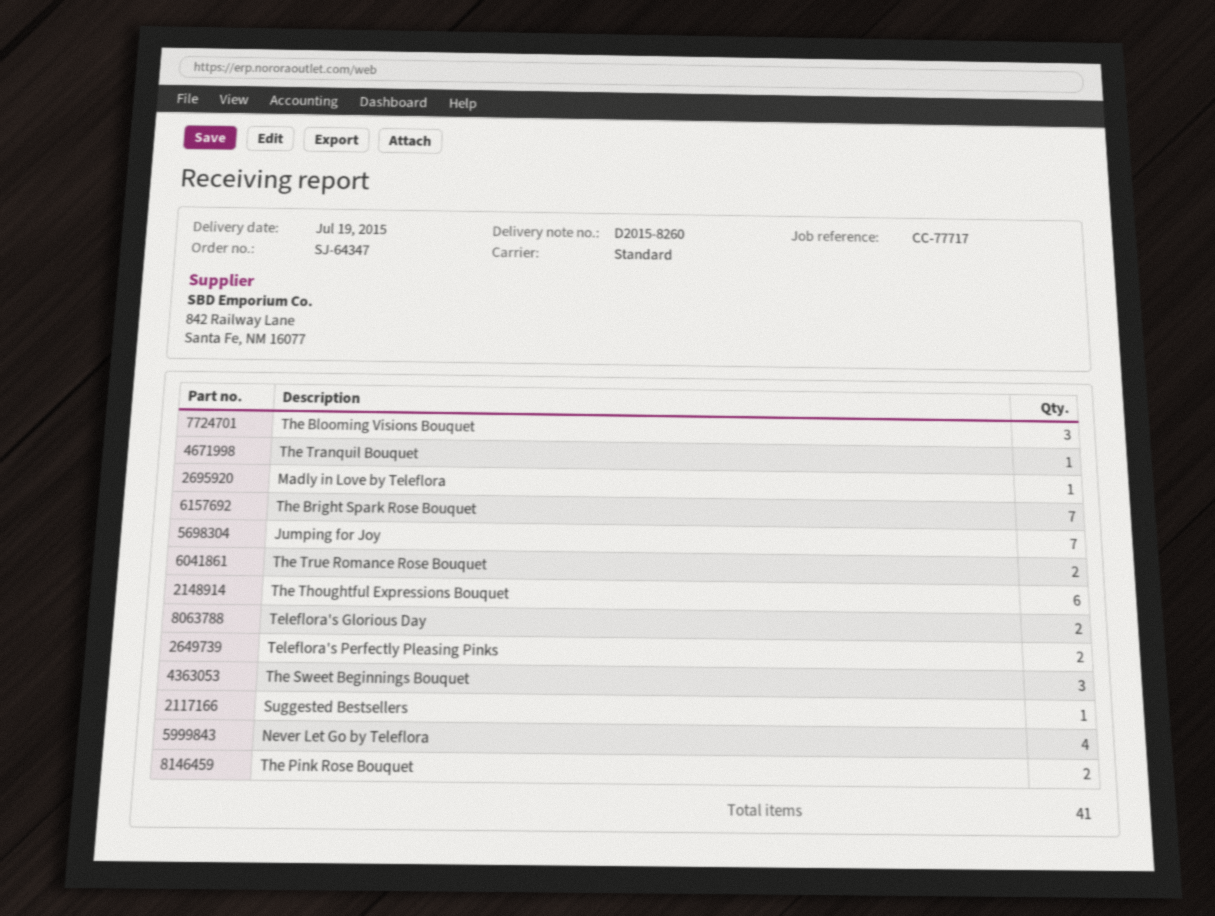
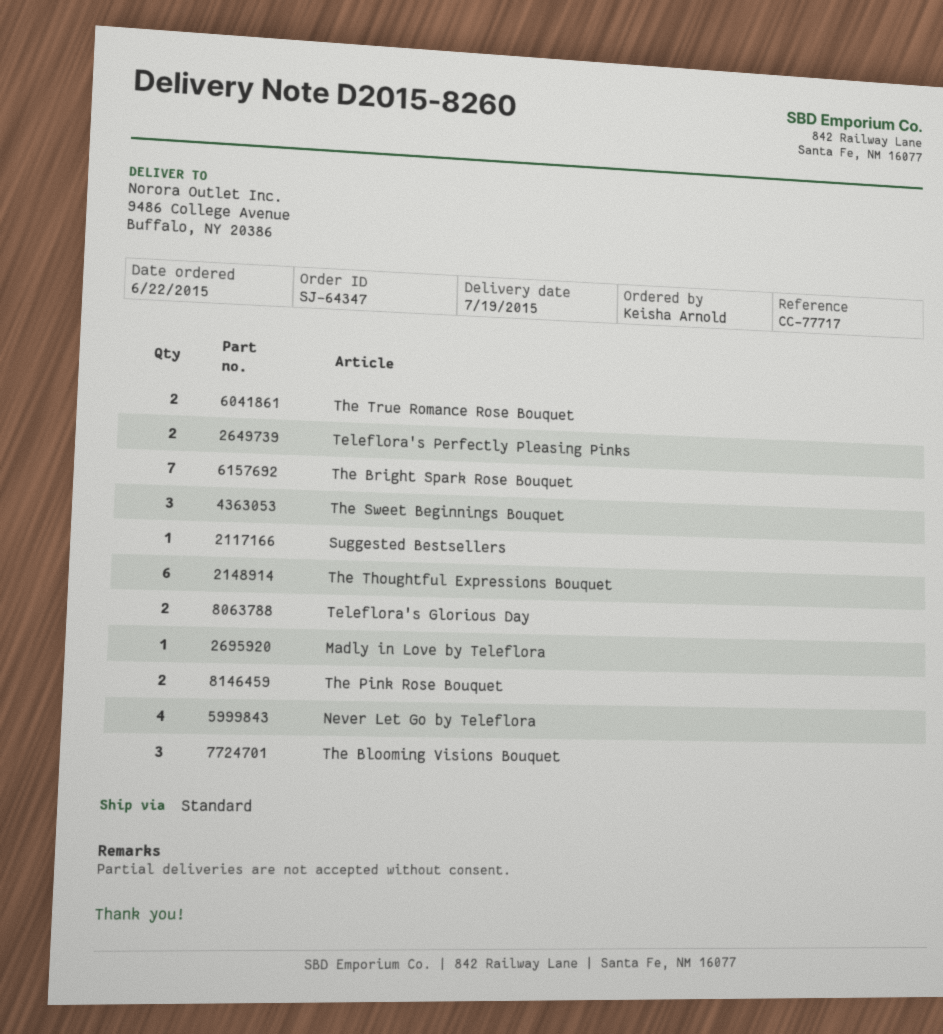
The Tranquil Bouquet: 1 -> none
Jumping for Joy: 7 -> none

